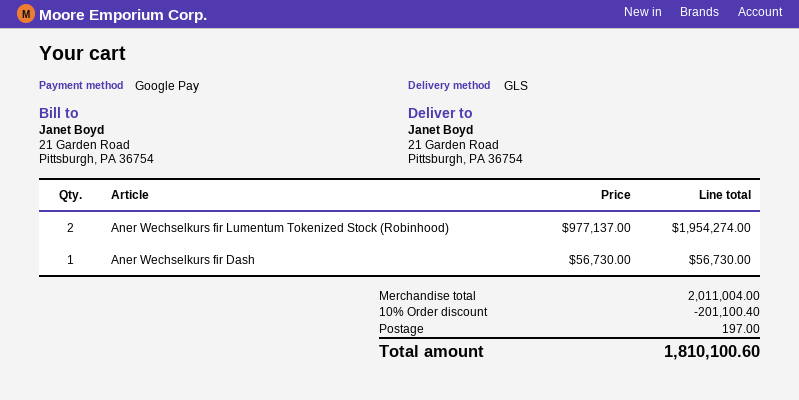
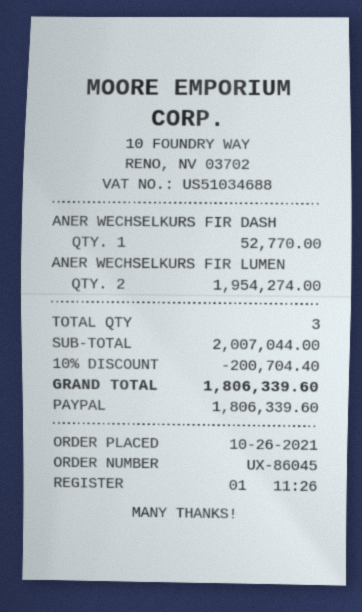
payment method: Google Pay -> PayPal
Aner Wechselkurs fir Dash: 1 for 56730.00 -> 1 for 52770.00
subtotal: 2011004.00 -> 2007044.00
discount: 10% = 201100.40 -> 10% = 200704.40
shipping: 197.00 -> none
total: 1810100.60 -> 1806339.60

